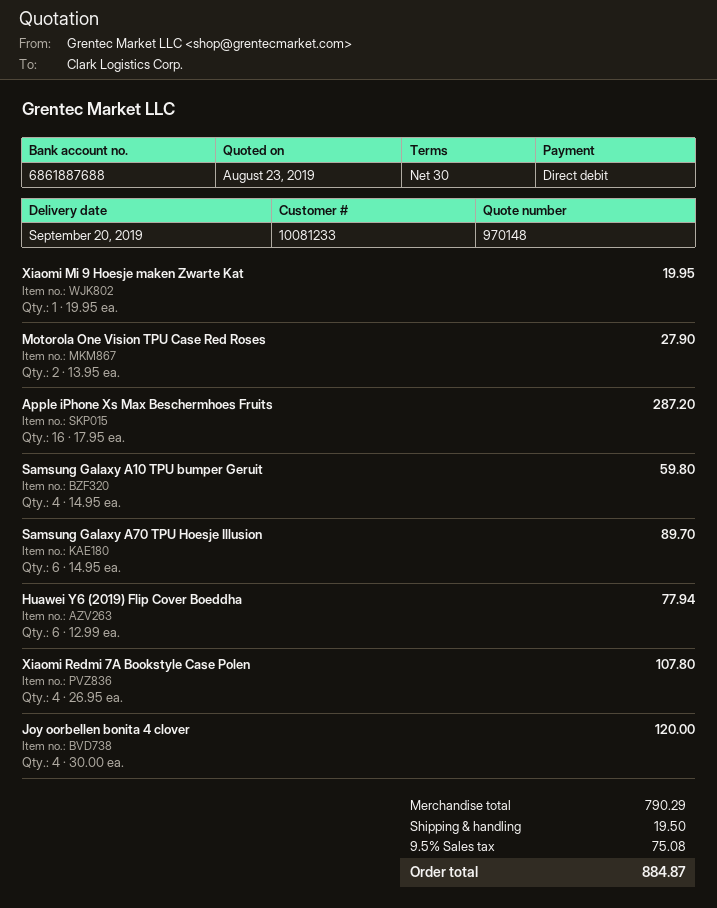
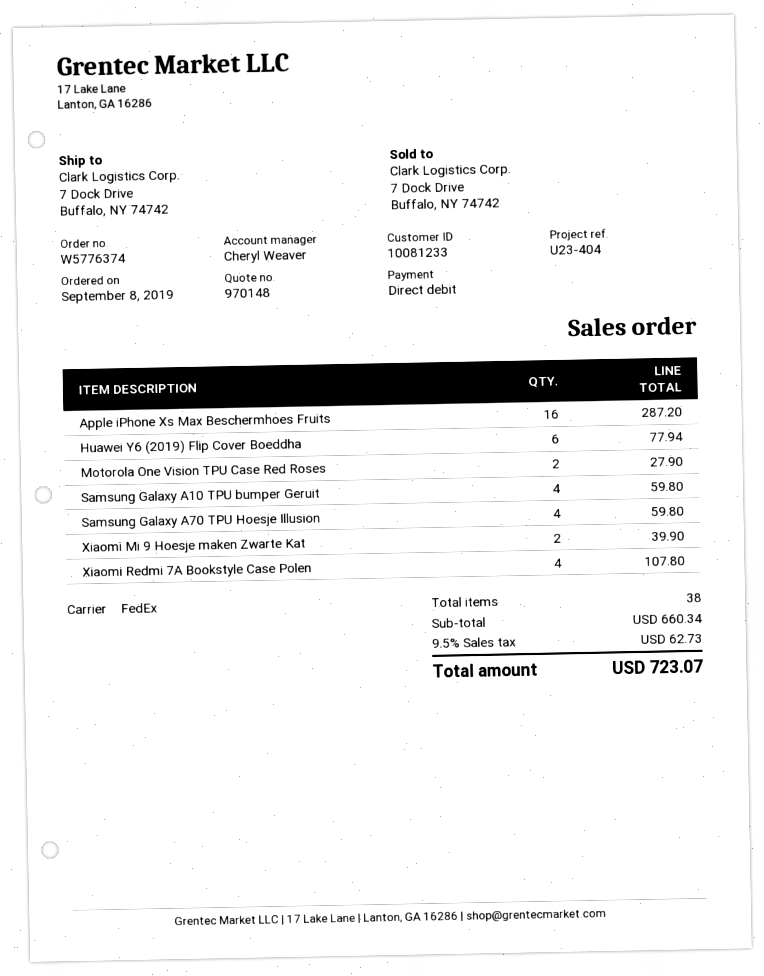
Xiaomi Mi 9 Hoesje maken Zwarte Kat: 1 for 19.95 -> 2 for 39.90
Samsung Galaxy A70 TPU Hoesje Illusion: 6 for 89.70 -> 4 for 59.80
Joy oorbellen bonita 4 clover: 4 for 120.00 -> none
subtotal: 790.29 -> 660.34
shipping: 19.50 -> none
tax: 9.5% = 75.08 -> 9.5% = 62.73
total: 884.87 -> 723.07

